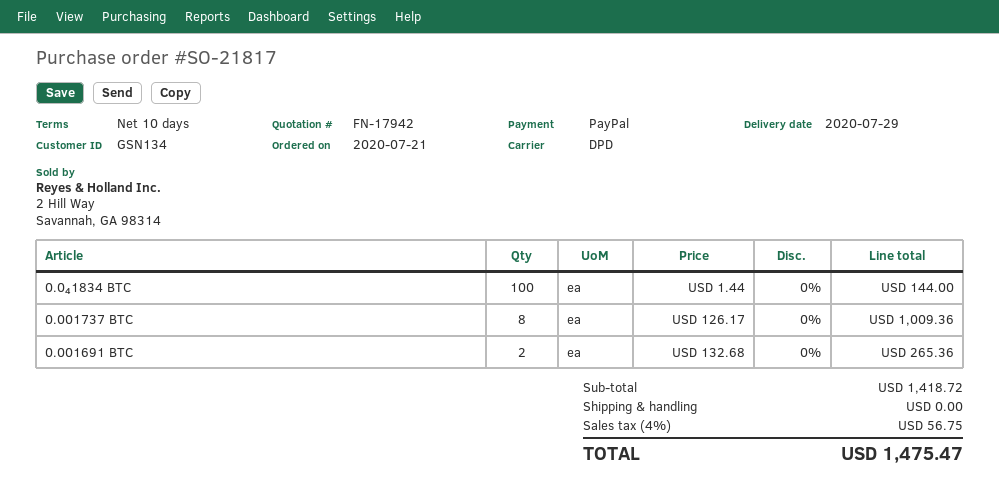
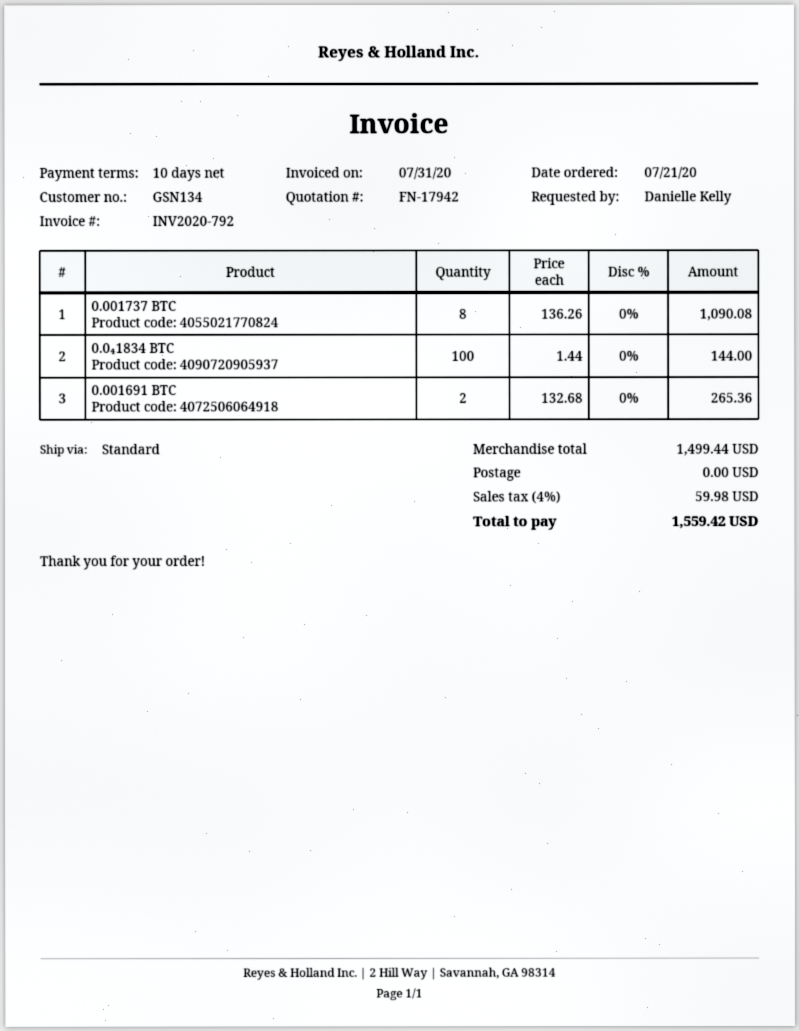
shipping method: DPD -> standard
0.001737 BTC: 8 x 126.17 = 1009.36 -> 8 x 136.26 = 1090.08
subtotal: 1418.72 -> 1499.44
tax: 4% = 56.75 -> 4% = 59.98
total: 1475.47 -> 1559.42

